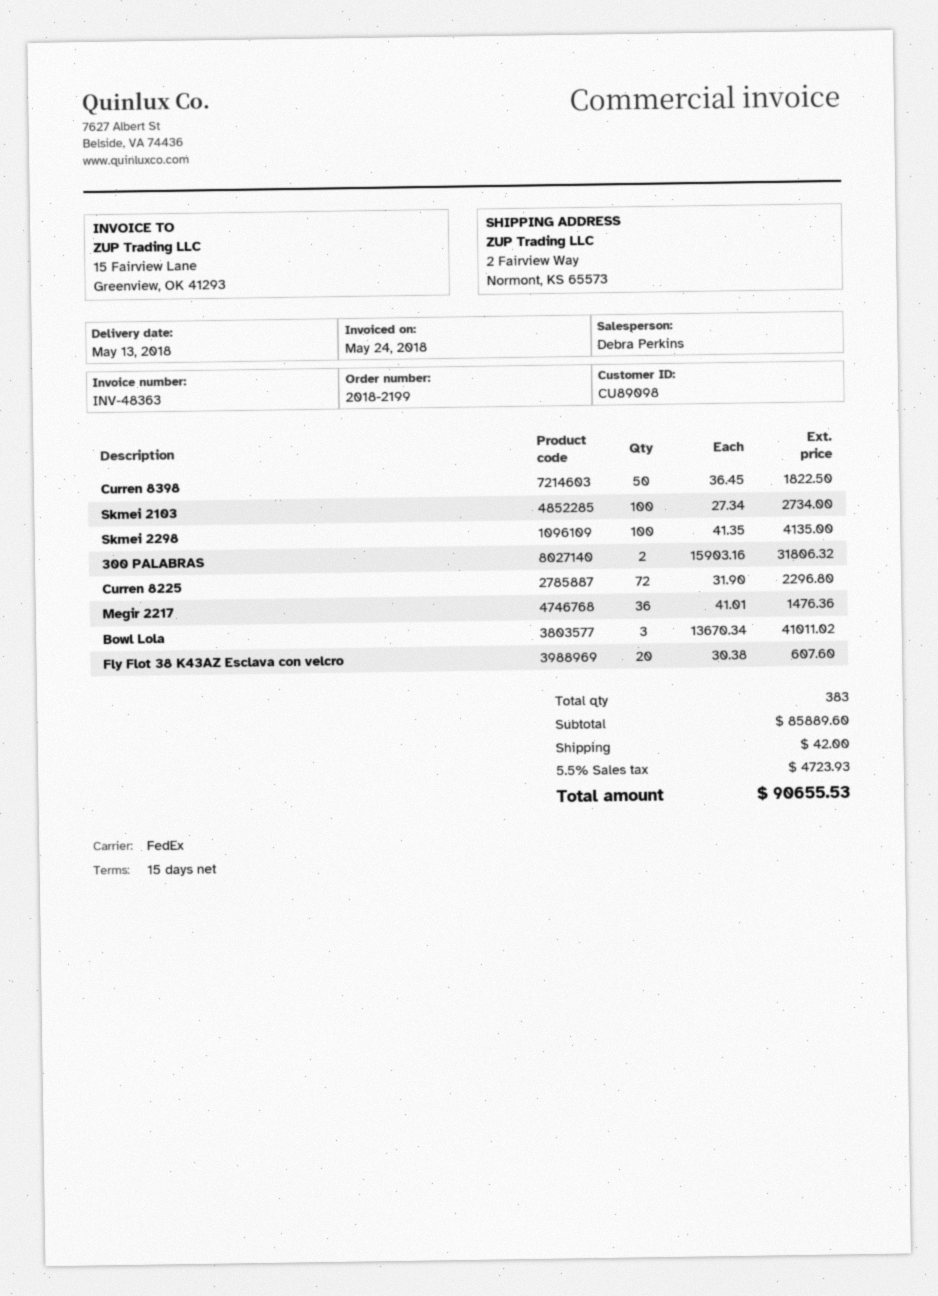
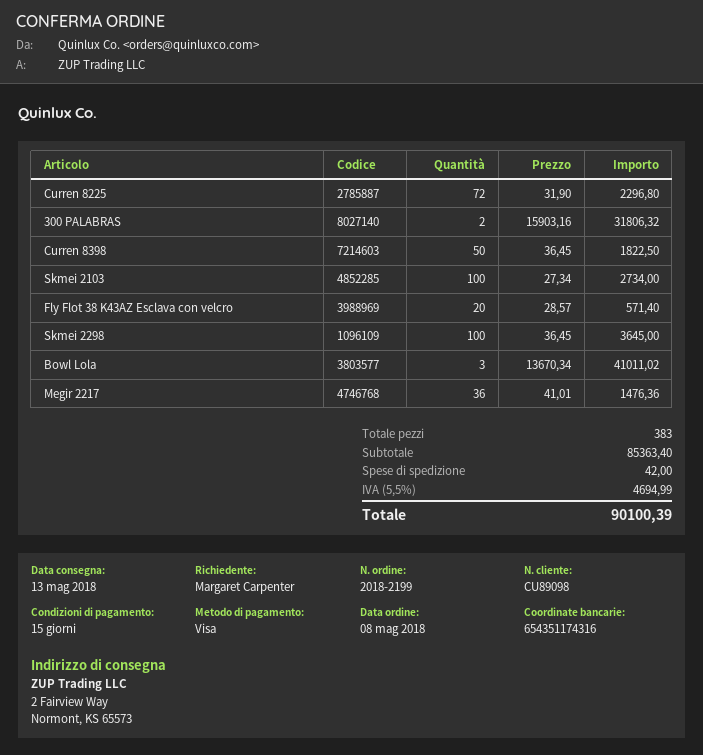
Skmei 2298: 100 x 41.35 = 4135.00 -> 100 x 36.45 = 3645.00
Fly Flot 38 K43AZ Esclava con velcro: 20 x 30.38 = 607.60 -> 20 x 28.57 = 571.40
subtotal: 85889.60 -> 85363.40
tax: 5.5% = 4723.93 -> 5.5% = 4694.99
total: 90655.53 -> 90100.39

